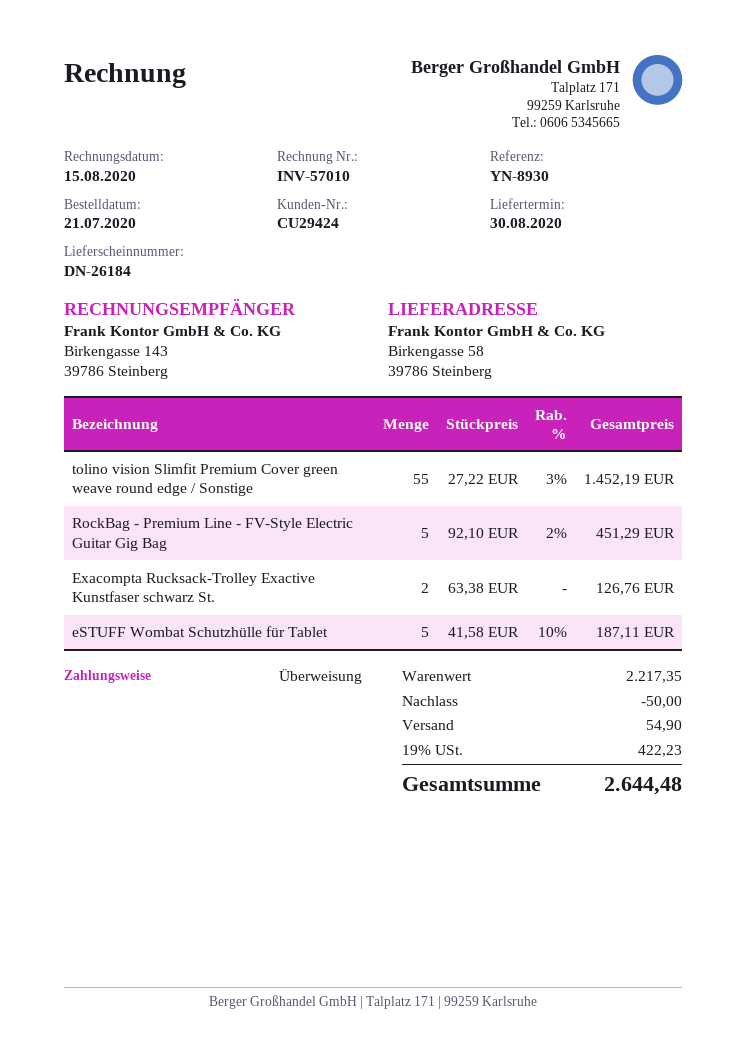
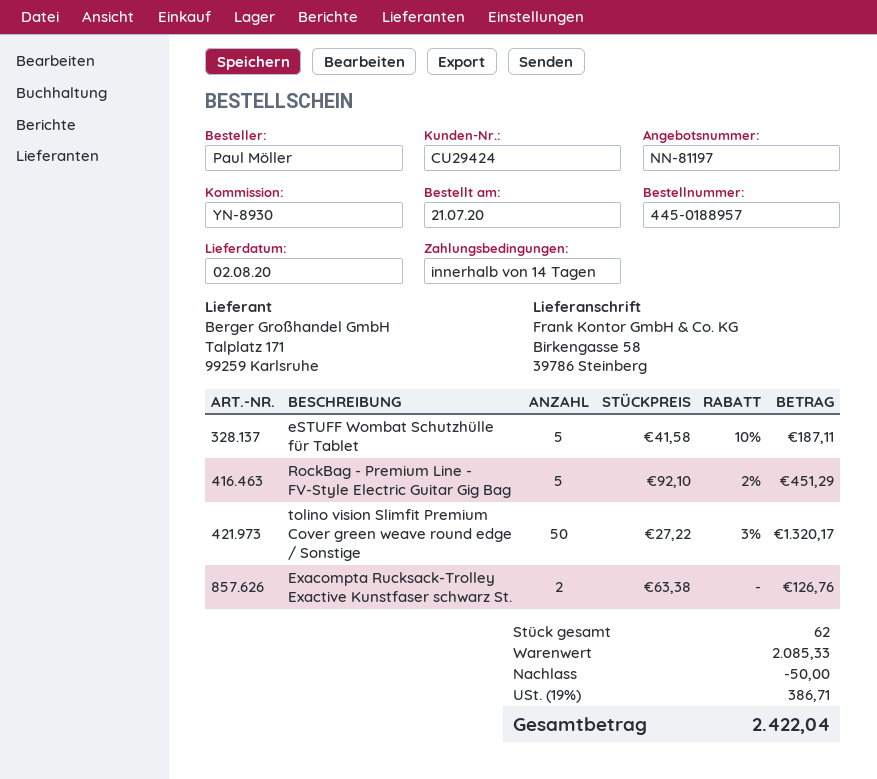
delivery date: 2020-08-30 -> 2020-08-02
tolino vision Slimfit Premium Cover green weave round edge / Sonstige: 55 x 27.22 - 3% = 1452.19 -> 50 x 27.22 - 3% = 1320.17
subtotal: 2217.35 -> 2085.33
shipping: 54.90 -> none
tax: 19% = 422.23 -> 19% = 386.71
total: 2644.48 -> 2422.04

